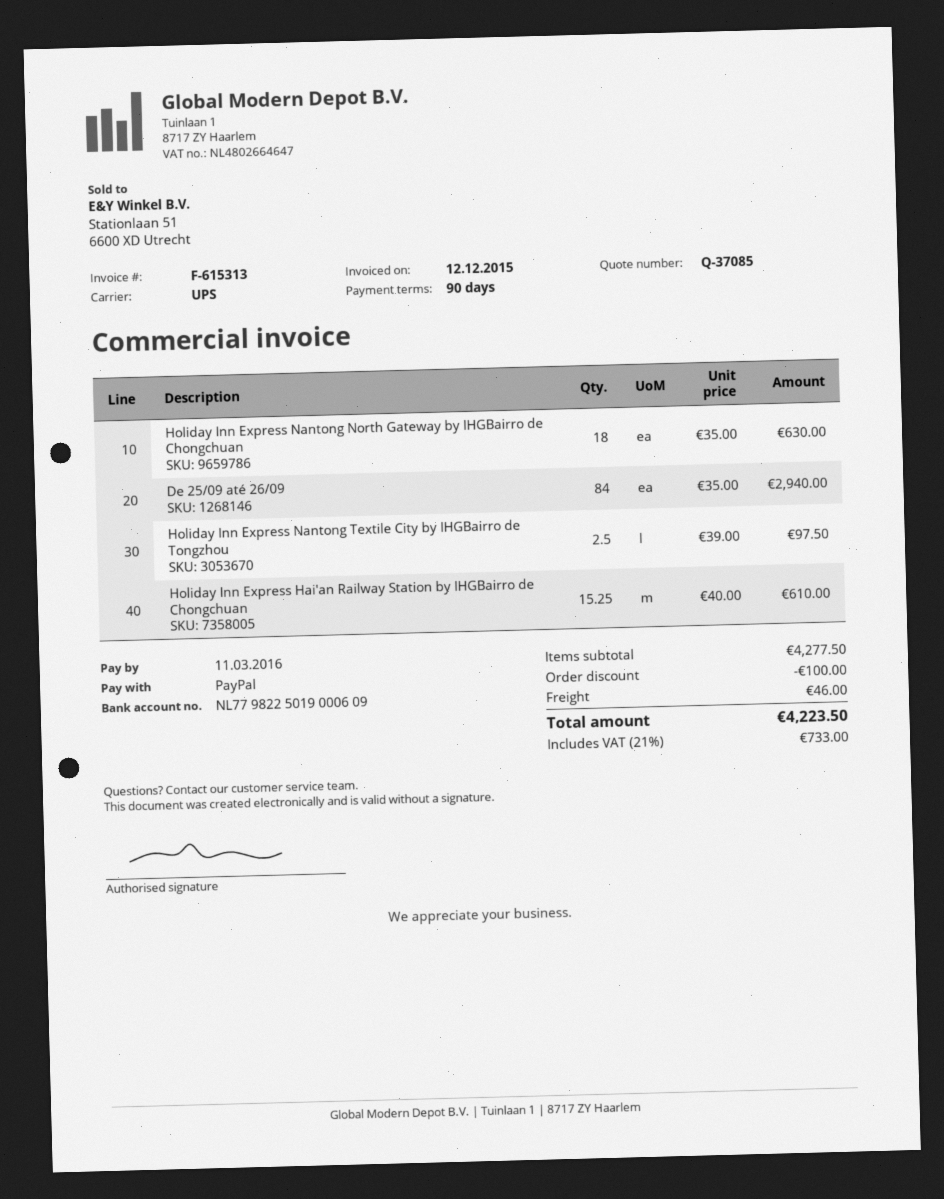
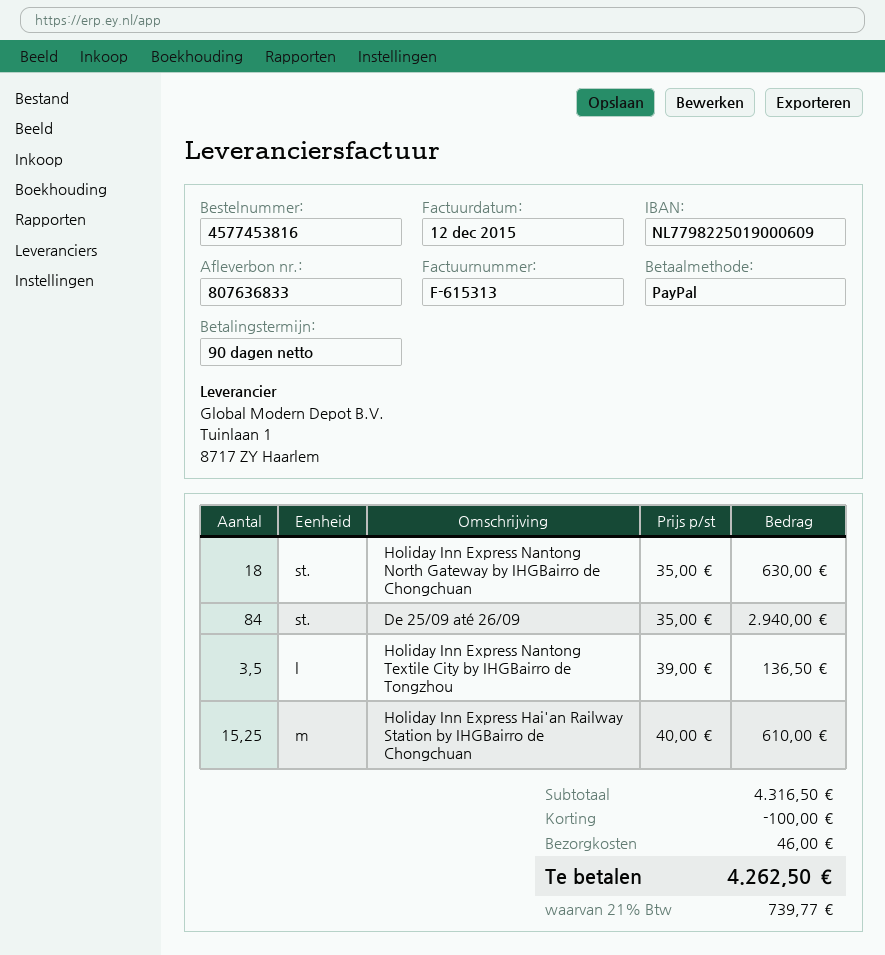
Holiday Inn Express Nantong Textile City by IHGBairro de Tongzhou: 2.5 x 39.00 = 97.50 -> 3.5 x 39.00 = 136.50
subtotal: 4277.50 -> 4316.50
tax: 21% = 733.00 -> 21% = 739.77
total: 4223.50 -> 4262.50

